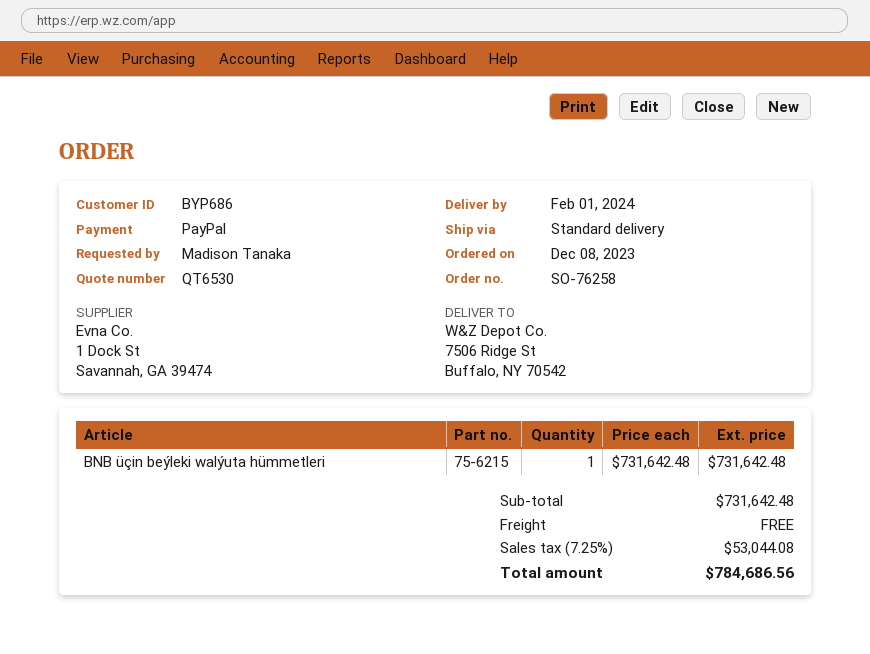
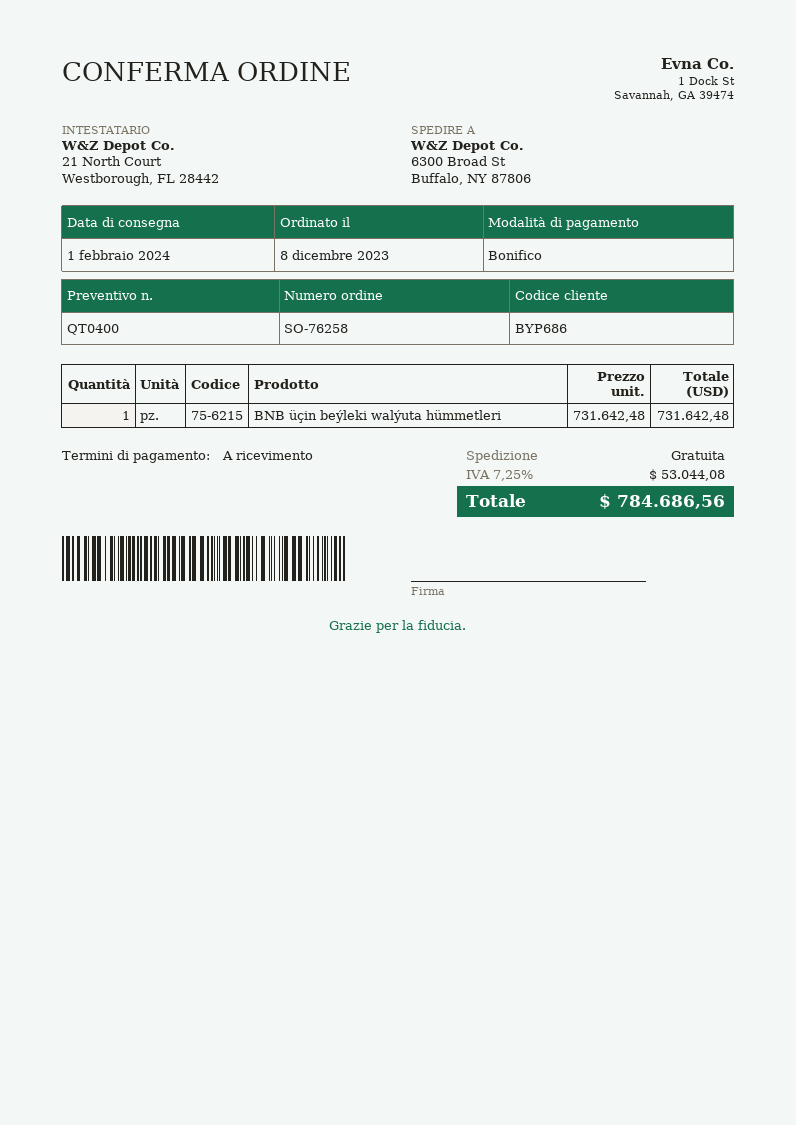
quote number: QT6530 -> QT0400
payment method: PayPal -> bank transfer
ship to: 7506 Ridge St, Buffalo, NY 70542 -> 6300 Broad St, Buffalo, NY 87806

